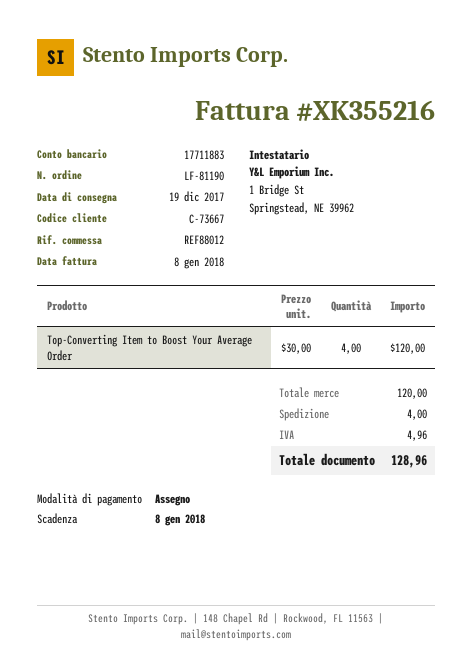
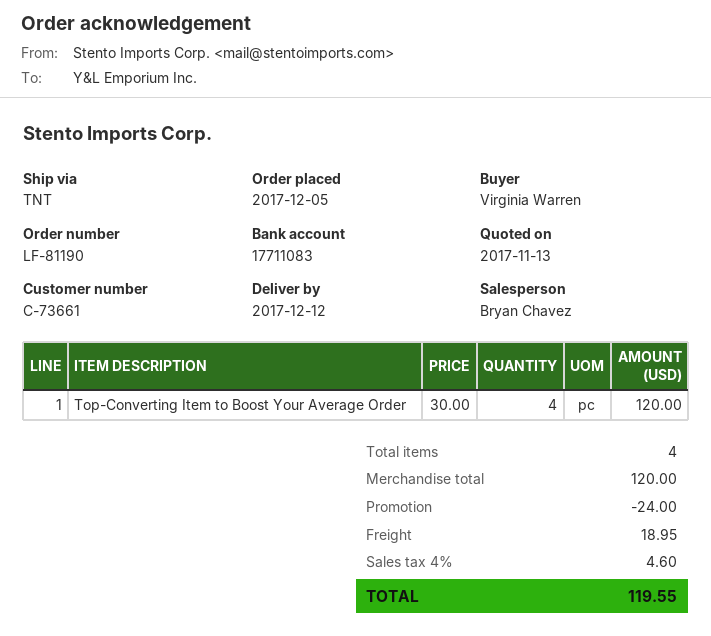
delivery date: 2017-12-19 -> 2017-12-12
customer number: C-73667 -> C-73661
bank account: 17711883 -> 17711083
discount: none -> 24.00
shipping: 4.00 -> 18.95
tax: 4.96 -> 4.60
total: 128.96 -> 119.55

